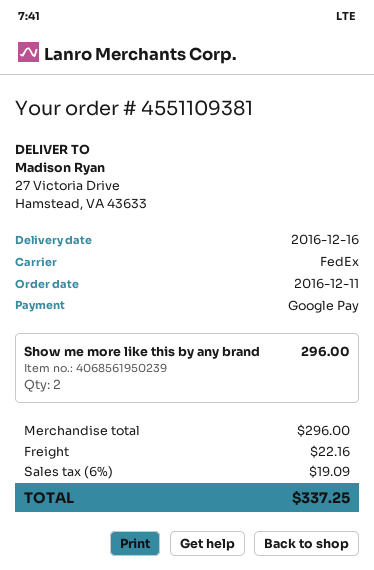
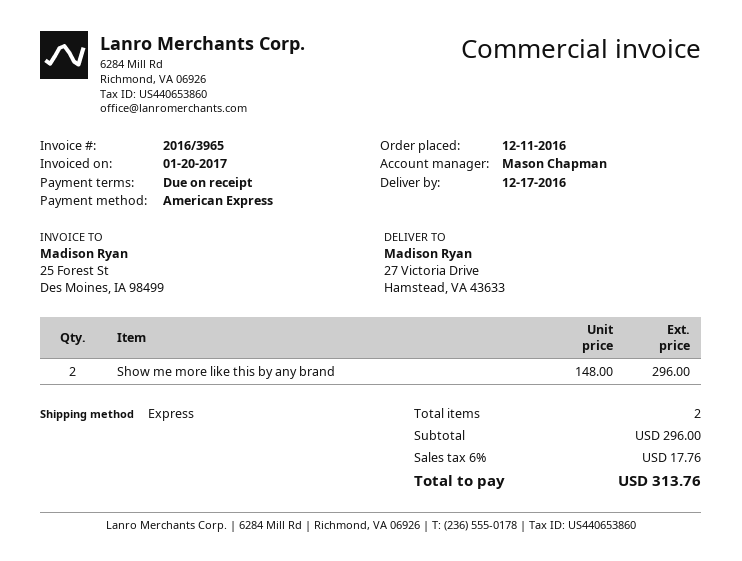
delivery date: 2016-12-16 -> 2016-12-17
payment method: Google Pay -> American Express
shipping method: FedEx -> express
shipping: 22.16 -> none
tax: 6% = 19.09 -> 6% = 17.76
total: 337.25 -> 313.76

